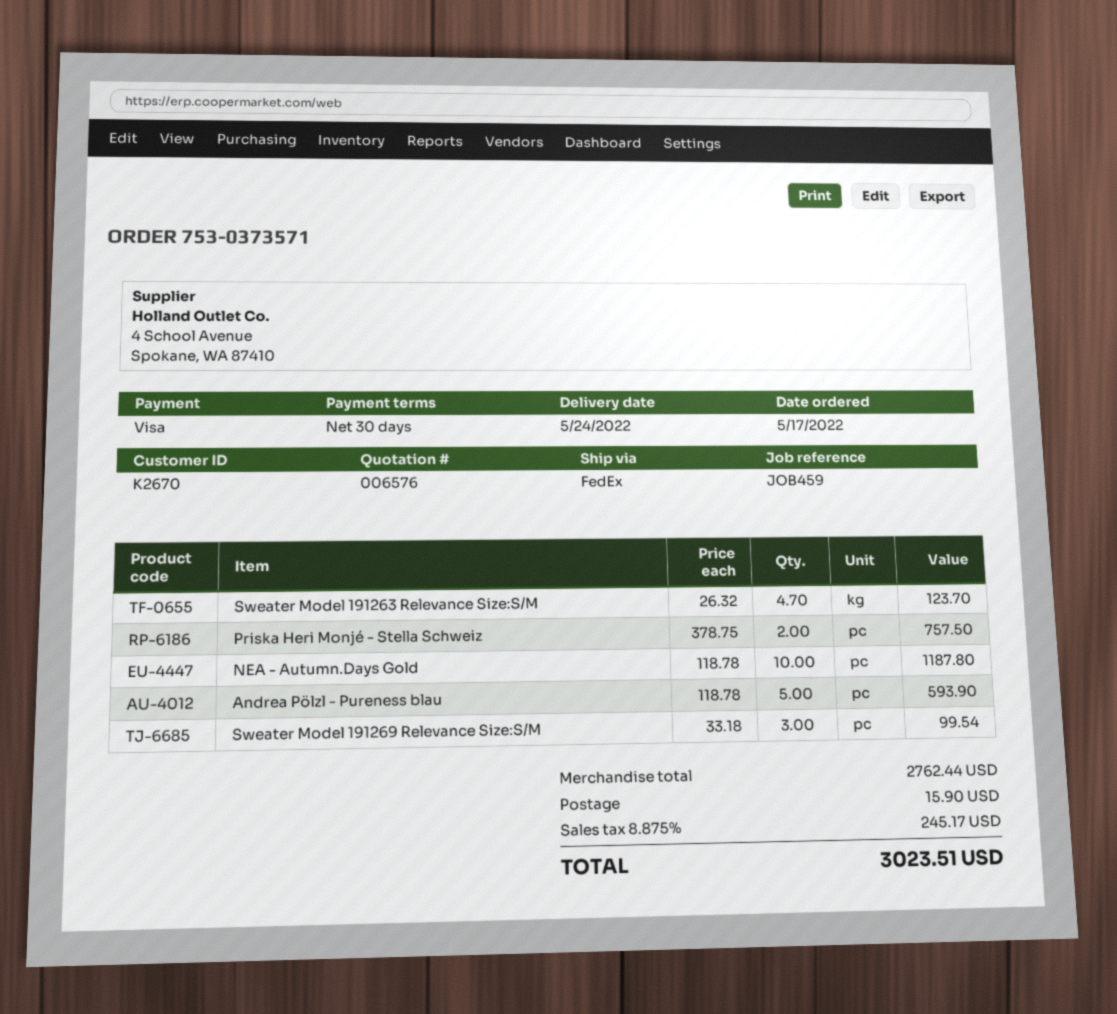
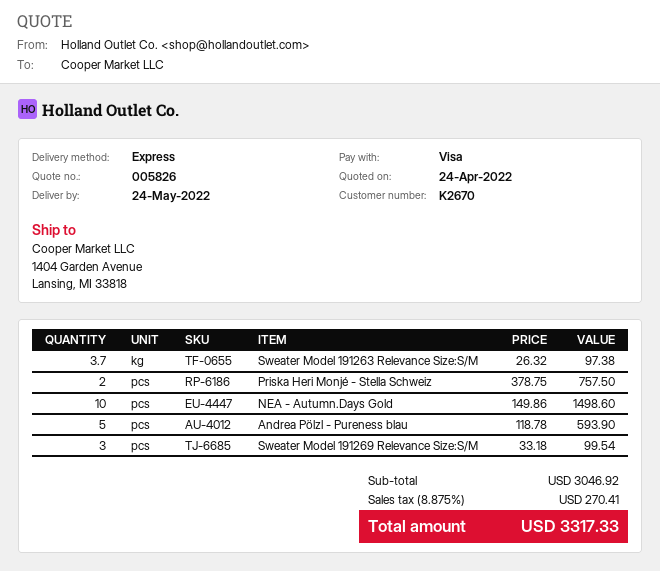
quote number: 006576 -> 005826
shipping method: FedEx -> express
Sweater Model 191263 Relevance Size:S/M: 4.7 x 26.32 = 123.70 -> 3.7 x 26.32 = 97.38
NEA - Autumn.Days Gold: 10 x 118.78 = 1187.80 -> 10 x 149.86 = 1498.60
subtotal: 2762.44 -> 3046.92
shipping: 15.90 -> none
tax: 8.875% = 245.17 -> 8.875% = 270.41
total: 3023.51 -> 3317.33

